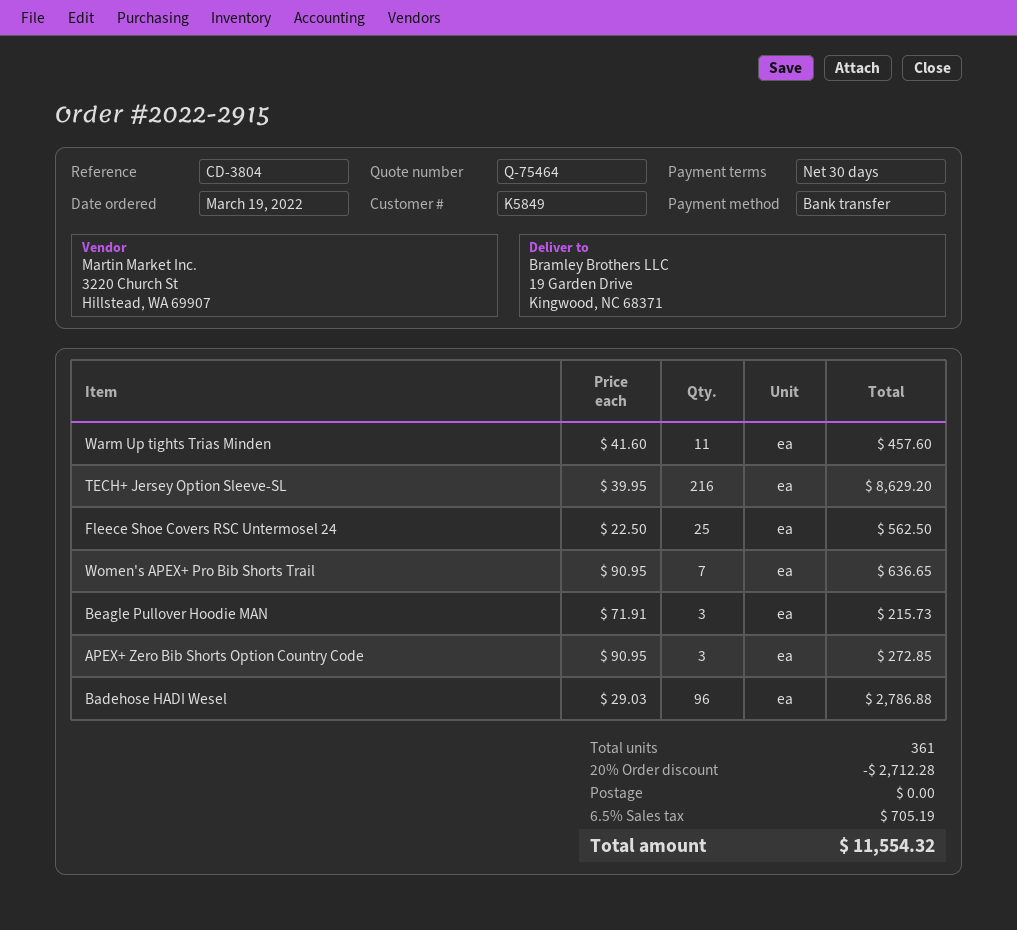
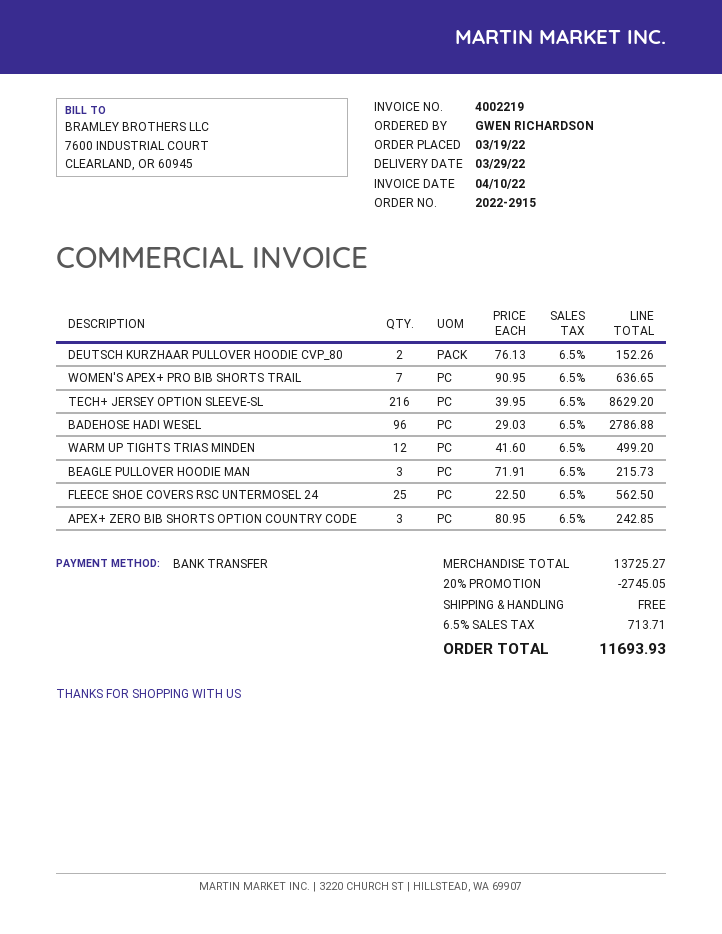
Warm Up tights Trias Minden: 11 x 41.60 = 457.60 -> 12 x 41.60 = 499.20
APEX+ Zero Bib Shorts Option Country Code: 3 x 90.95 = 272.85 -> 3 x 80.95 = 242.85
DEUTSCH KURZHAAR PULLOVER HOODIE CVP_80: none -> 2 x 76.13 = 152.26
discount: 20% = 2712.28 -> 20% = 2745.05
tax: 6.5% = 705.19 -> 6.5% = 713.71
total: 11554.32 -> 11693.93

